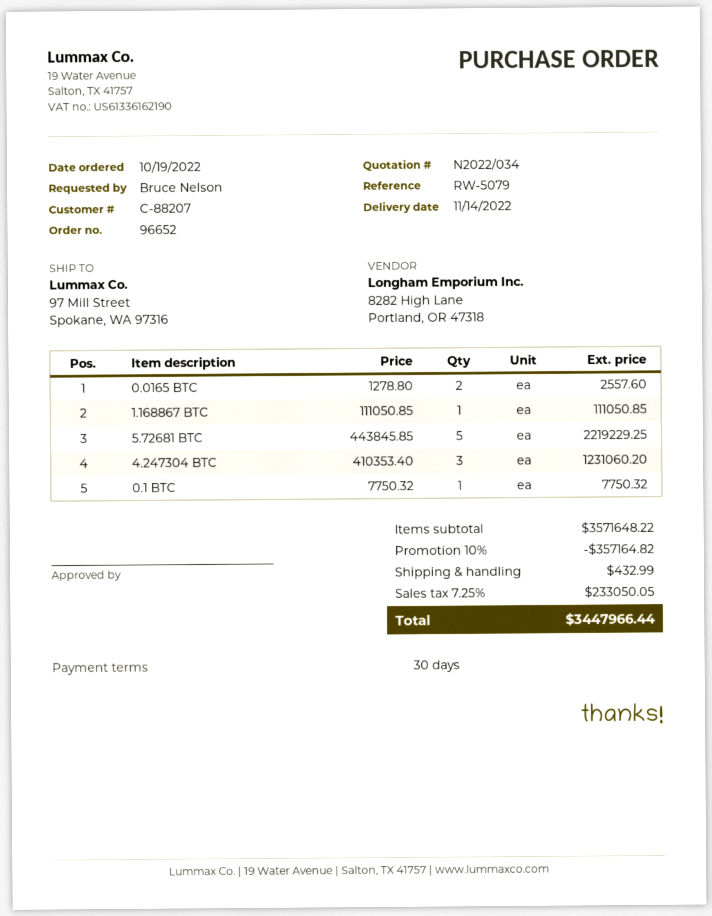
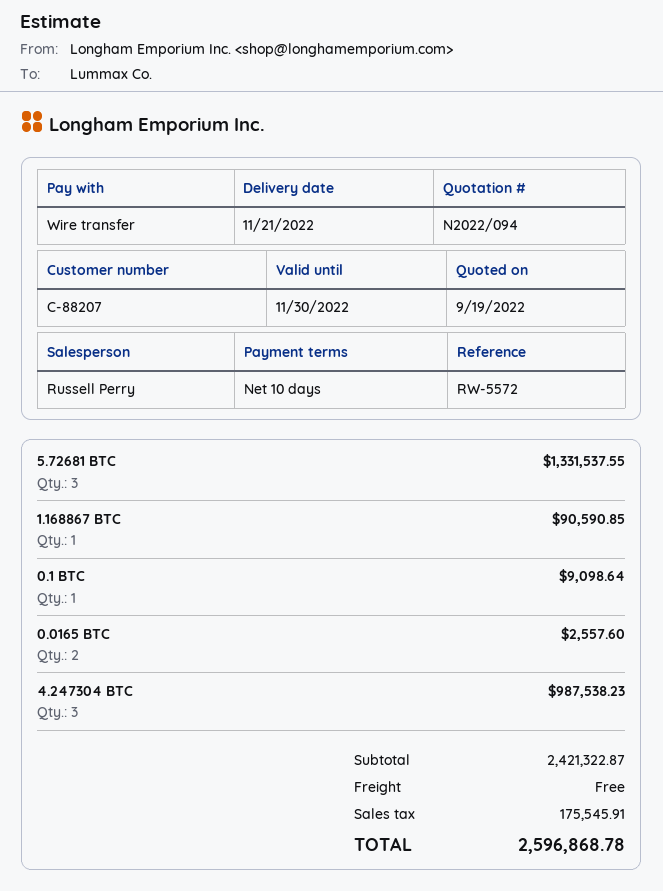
quote number: N2022/034 -> N2022/094
delivery date: 2022-11-14 -> 2022-11-21
payment terms: 30 days -> 10 days
reference: RW-5079 -> RW-5572
1.168867 BTC: 1 for 111050.85 -> 1 for 90590.85
5.72681 BTC: 5 for 2219229.25 -> 3 for 1331537.55
4.247304 BTC: 3 for 1231060.20 -> 3 for 987538.23
0.1 BTC: 1 for 7750.32 -> 1 for 9098.64
subtotal: 3571648.22 -> 2421322.87
discount: 10% = 357164.82 -> none
shipping: 432.99 -> 0.00
tax: 233050.05 -> 175545.91
total: 3447966.44 -> 2596868.78

